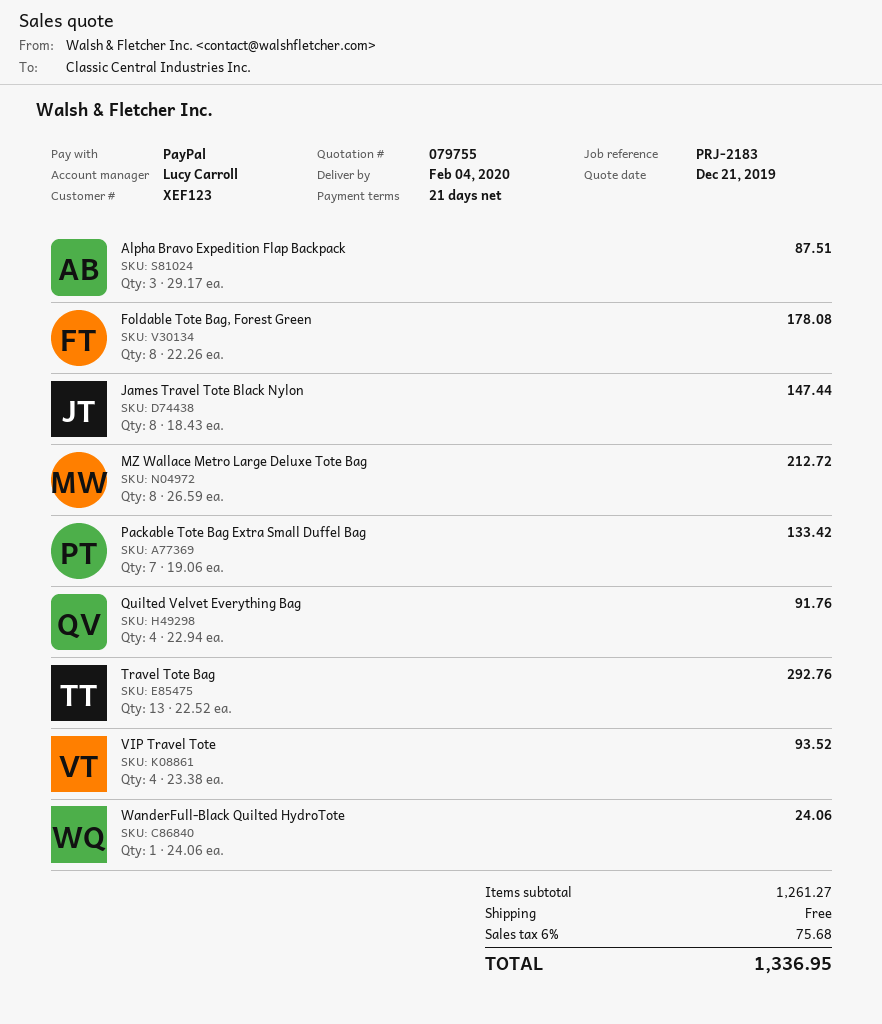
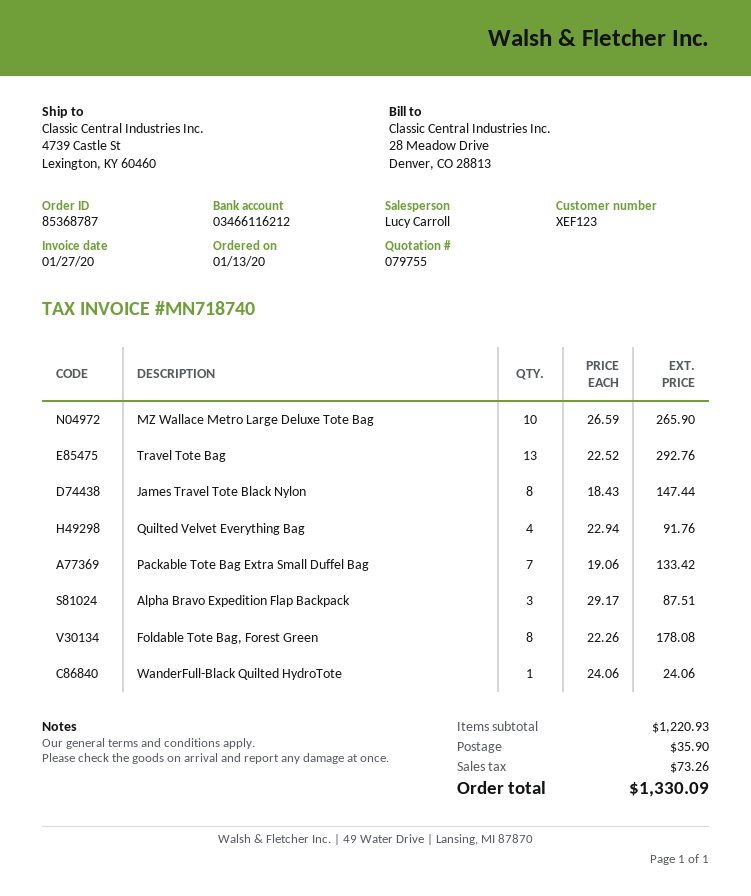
MZ Wallace Metro Large Deluxe Tote Bag: 8 x 26.59 = 212.72 -> 10 x 26.59 = 265.90
VIP Travel Tote: 4 x 23.38 = 93.52 -> none
subtotal: 1261.27 -> 1220.93
shipping: 0.00 -> 35.90
tax: 75.68 -> 73.26
total: 1336.95 -> 1330.09

